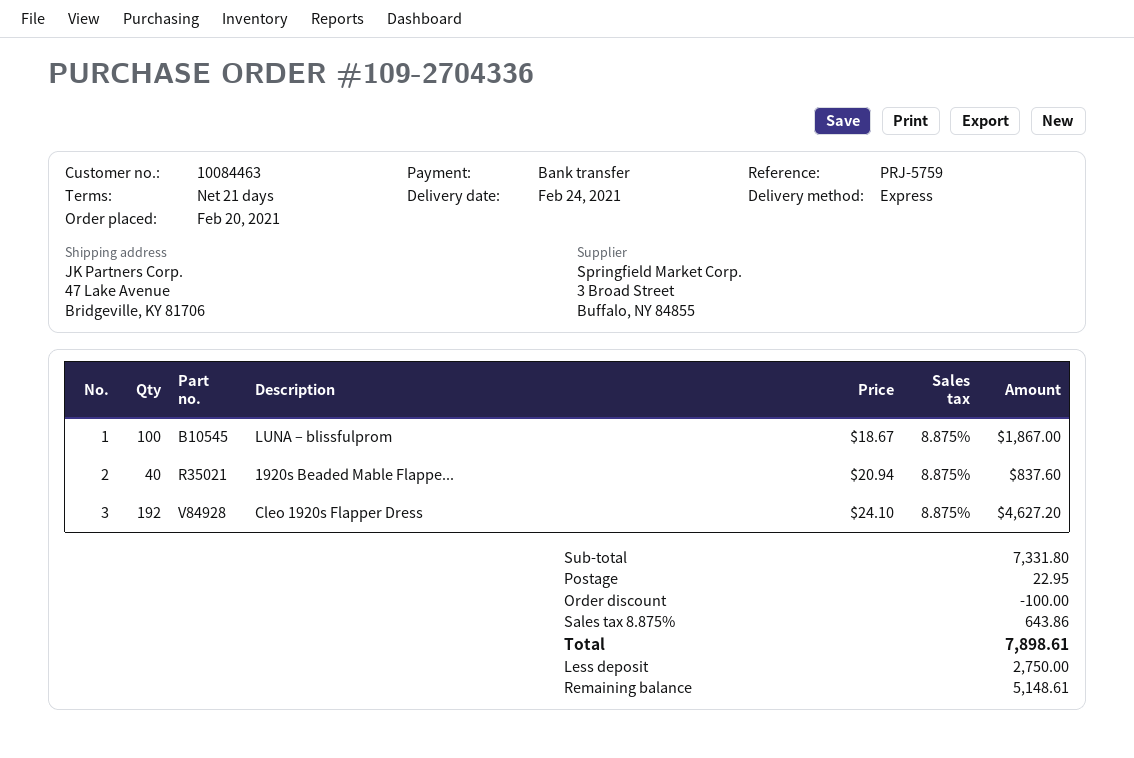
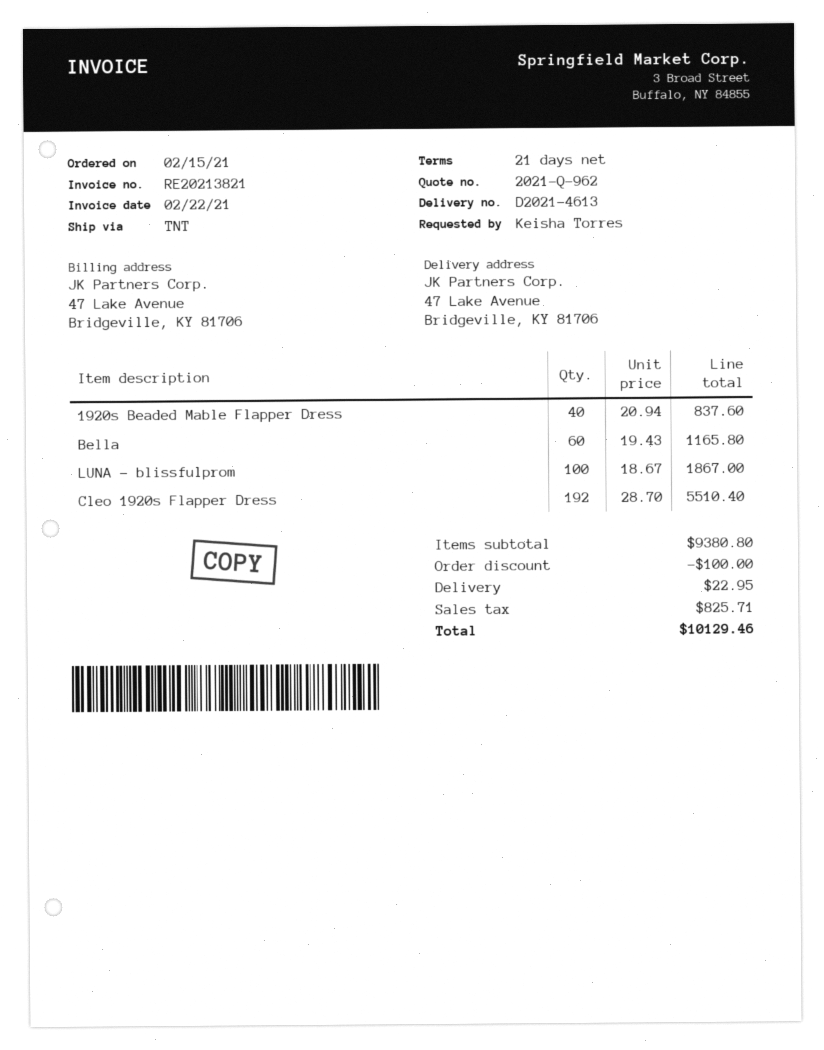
order date: 2021-02-20 -> 2021-02-15
shipping method: express -> TNT
Cleo 1920s Flapper Dress: 192 x 24.10 = 4627.20 -> 192 x 28.70 = 5510.40
Bella: none -> 60 x 19.43 = 1165.80
subtotal: 7331.80 -> 9380.80
tax: 643.86 -> 825.71
total: 7898.61 -> 10129.46

